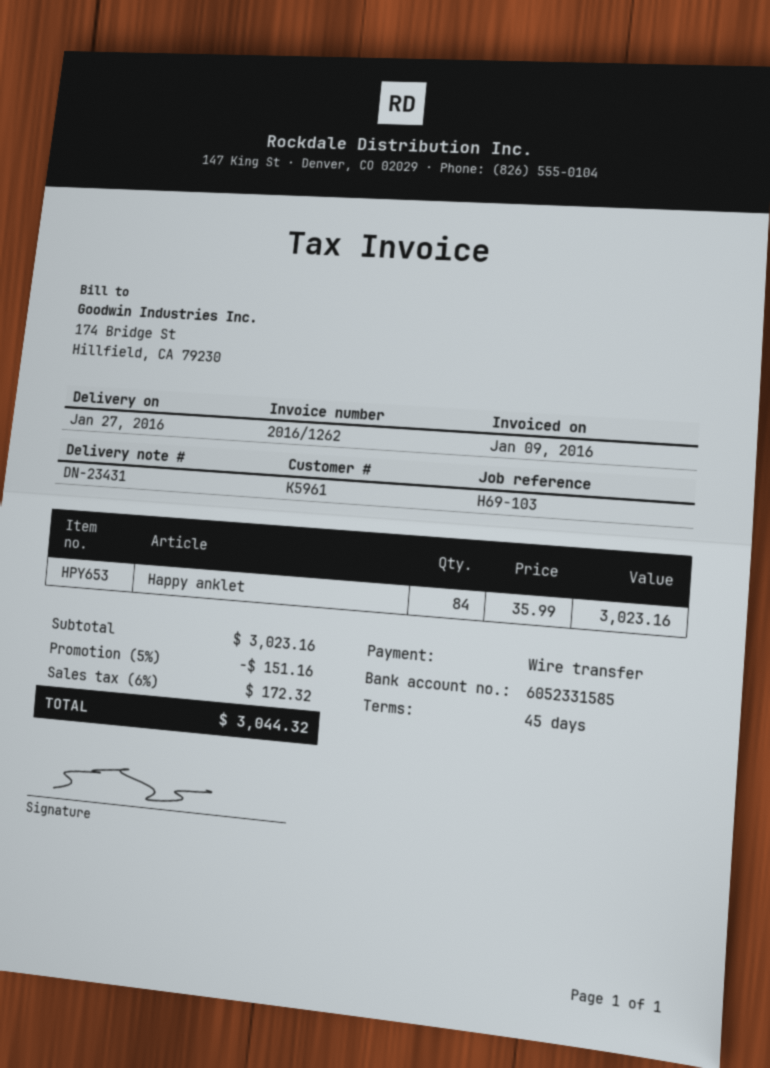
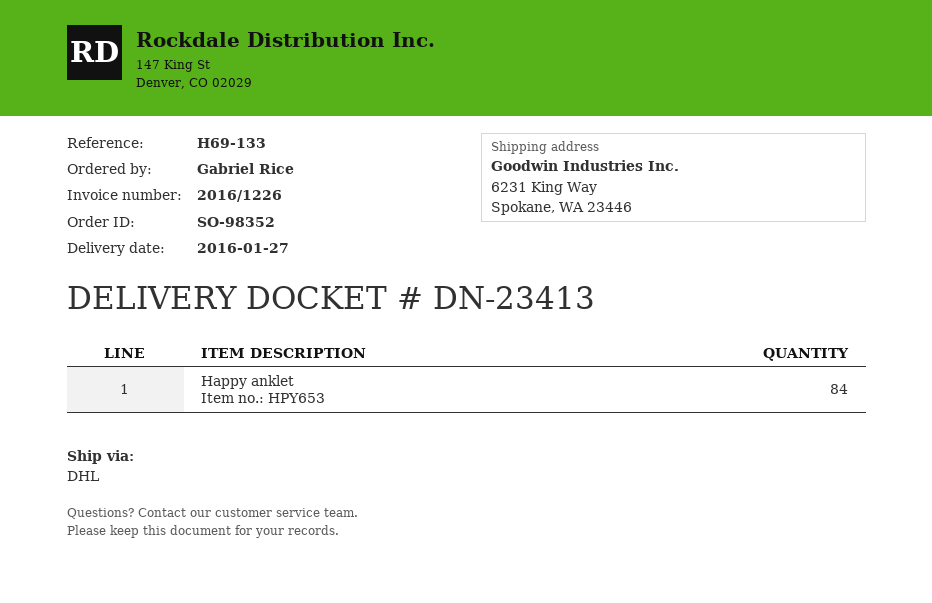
delivery note number: DN-23431 -> DN-23413
invoice number: 2016/1262 -> 2016/1226
reference: H69-103 -> H69-133

